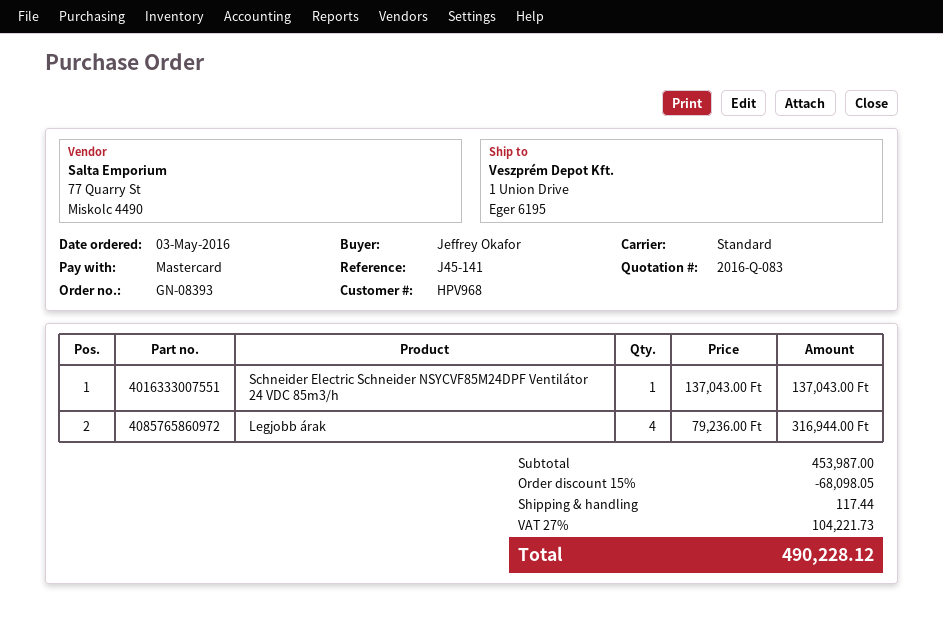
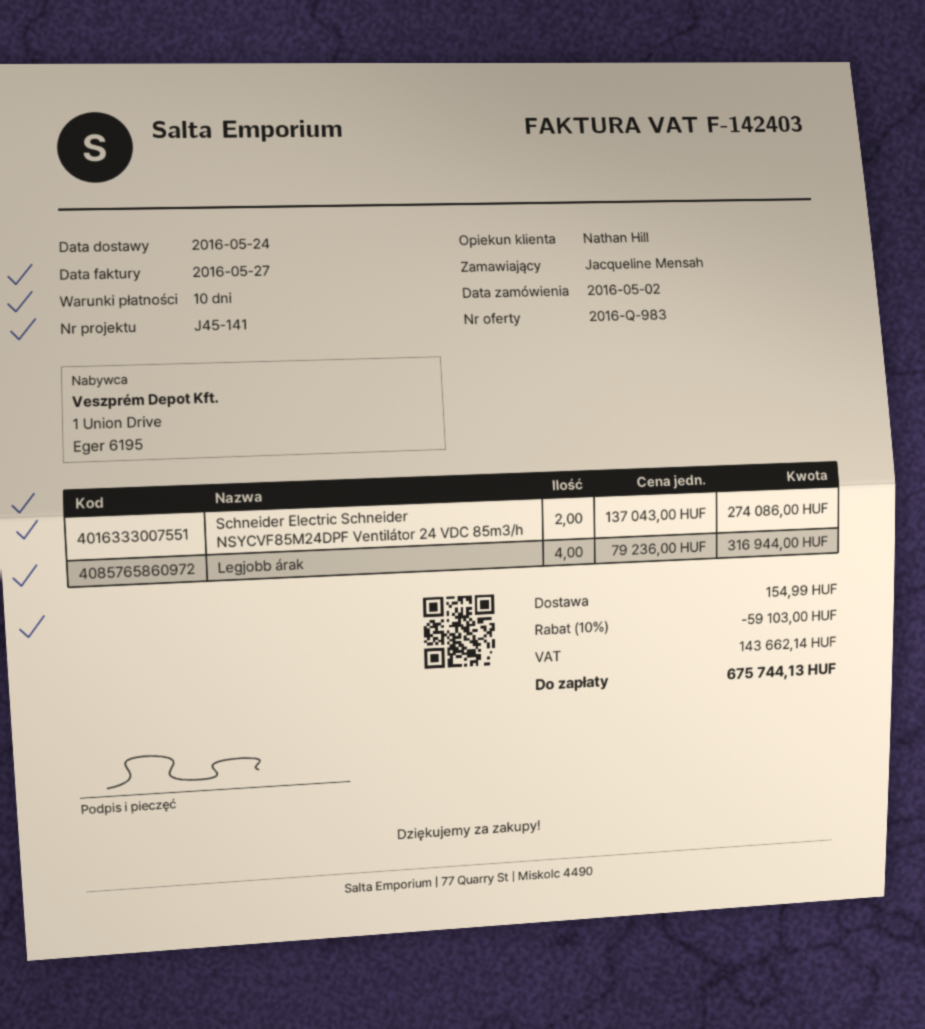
quote number: 2016-Q-083 -> 2016-Q-983
order date: 2016-05-03 -> 2016-05-02
ordered by: Jeffrey Okafor -> Jacqueline Mensah
Schneider Electric Schneider NSYCVF85M24DPF Ventilátor 24 VDC 85m3/h: 1 x 137043.00 = 137043.00 -> 2 x 137043.00 = 274086.00
discount: 15% = 68098.05 -> 10% = 59103.00
shipping: 117.44 -> 154.99
tax: 104221.73 -> 143662.14
total: 490228.12 -> 675744.13

